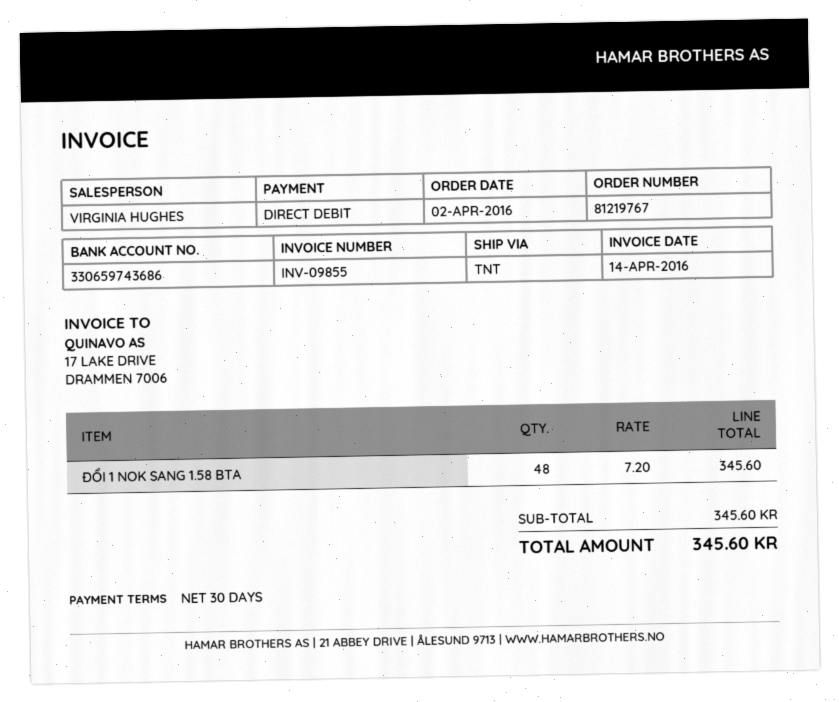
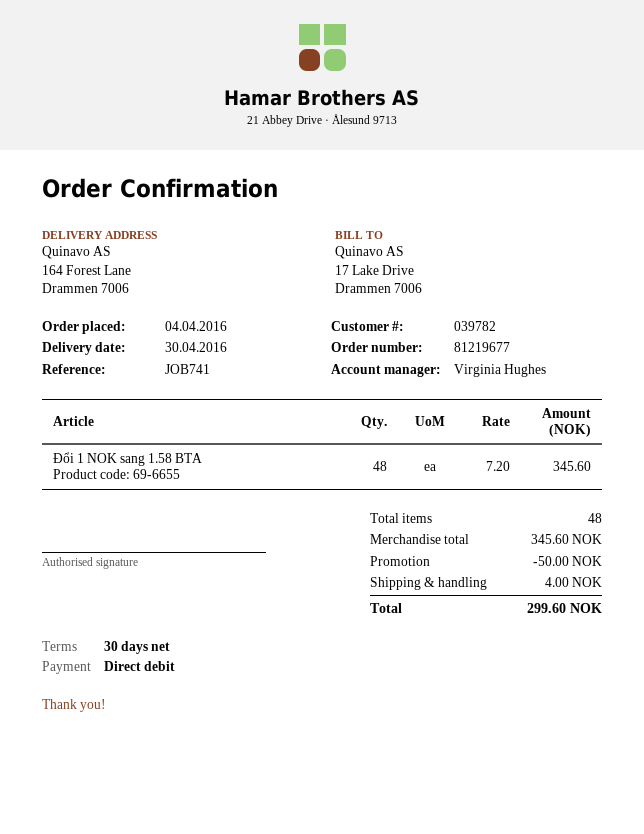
order number: 81219767 -> 81219677
order date: 2016-04-02 -> 2016-04-04
discount: none -> 50.00
shipping: none -> 4.00
total: 345.60 -> 299.60

